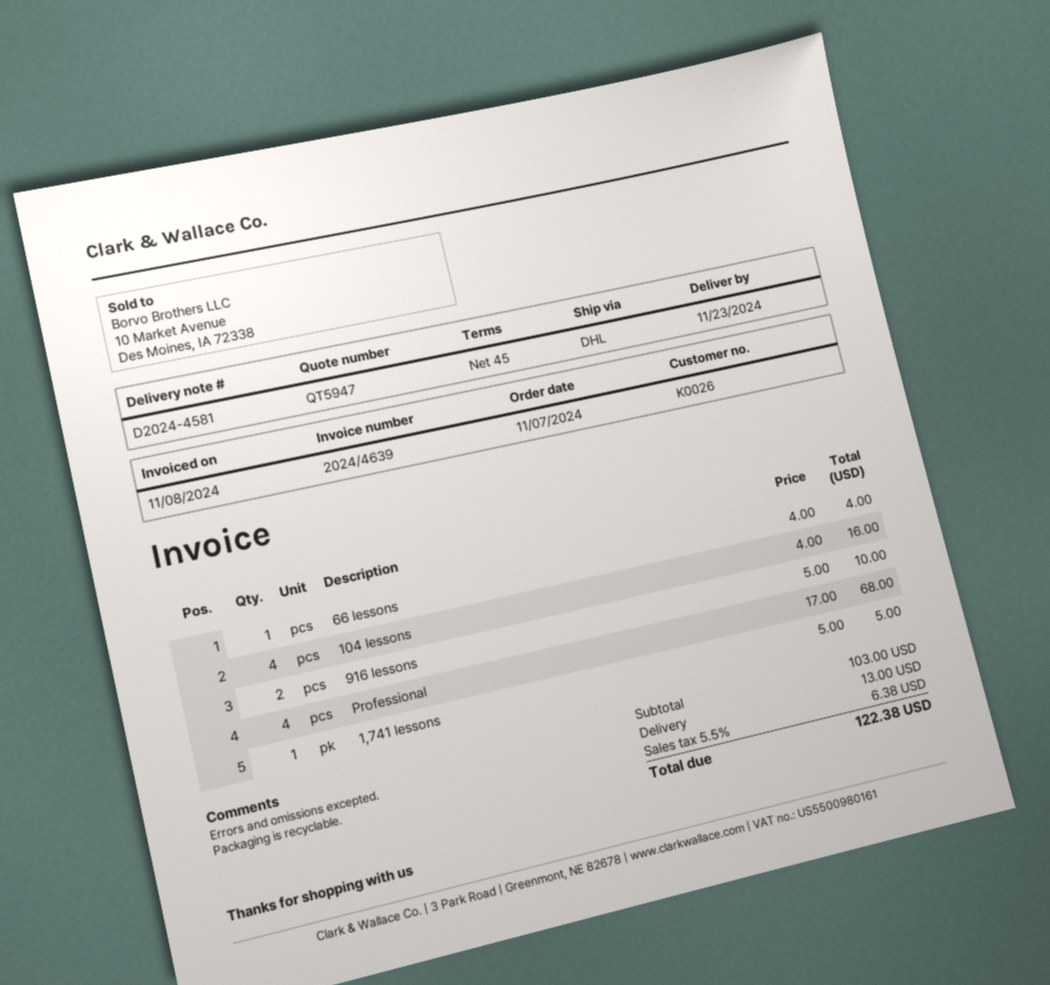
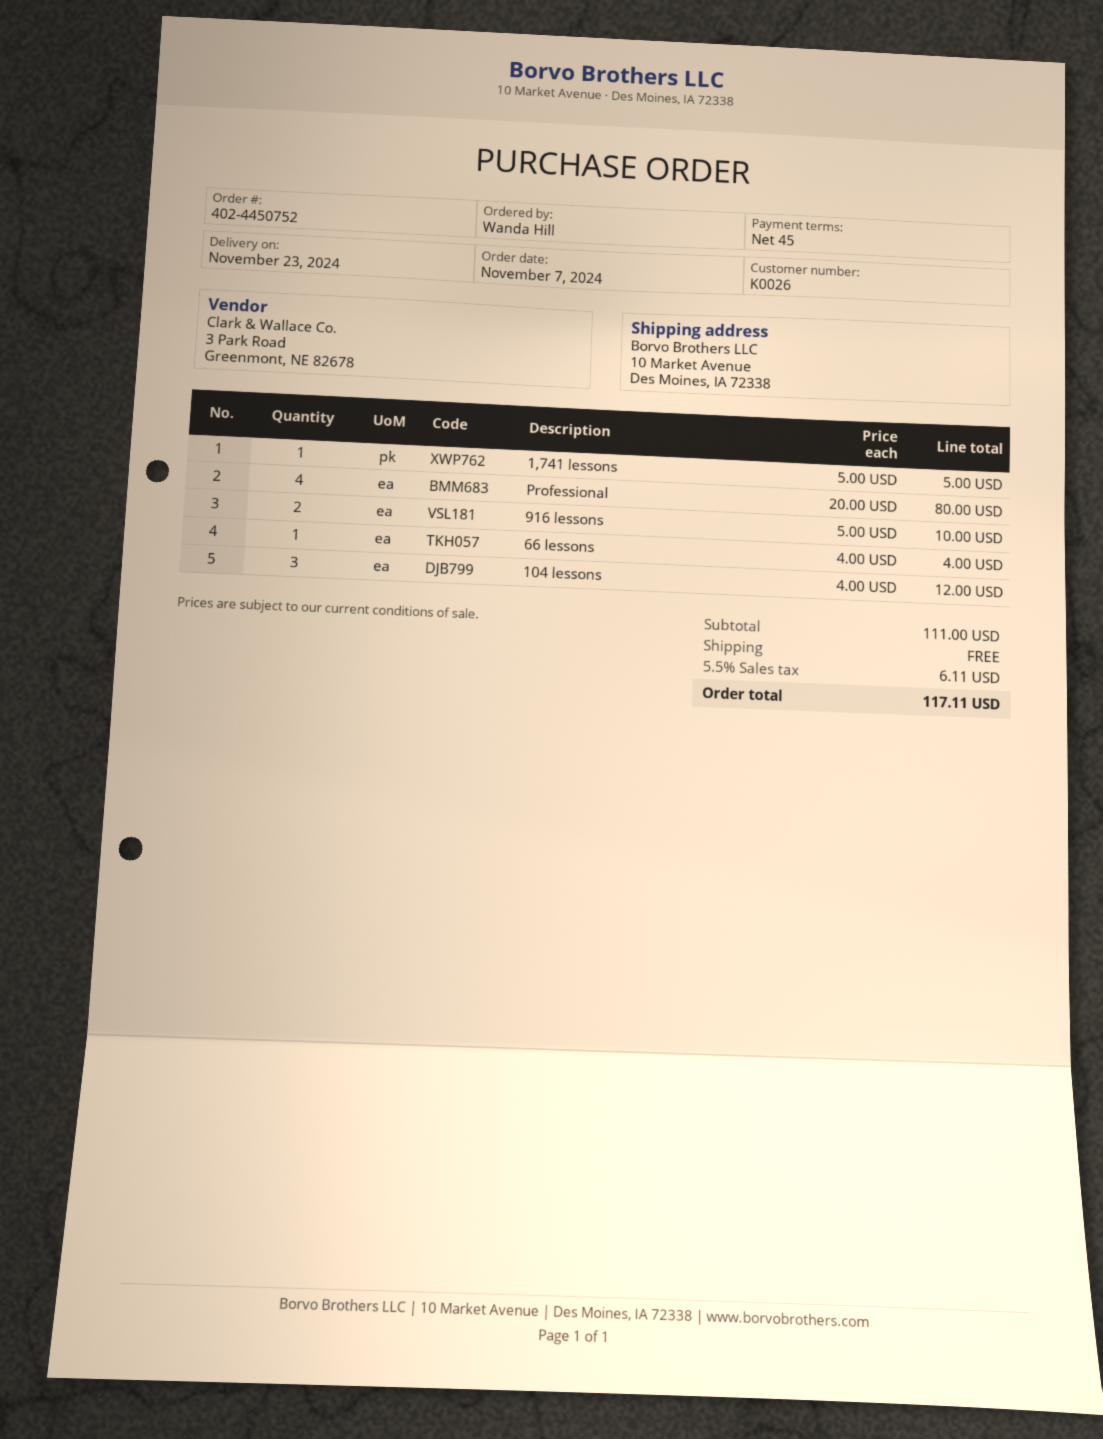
104 lessons: 4 x 4.00 = 16.00 -> 3 x 4.00 = 12.00
Professional: 4 x 17.00 = 68.00 -> 4 x 20.00 = 80.00
subtotal: 103.00 -> 111.00
shipping: 13.00 -> 0.00
tax: 5.5% = 6.38 -> 5.5% = 6.11
total: 122.38 -> 117.11

